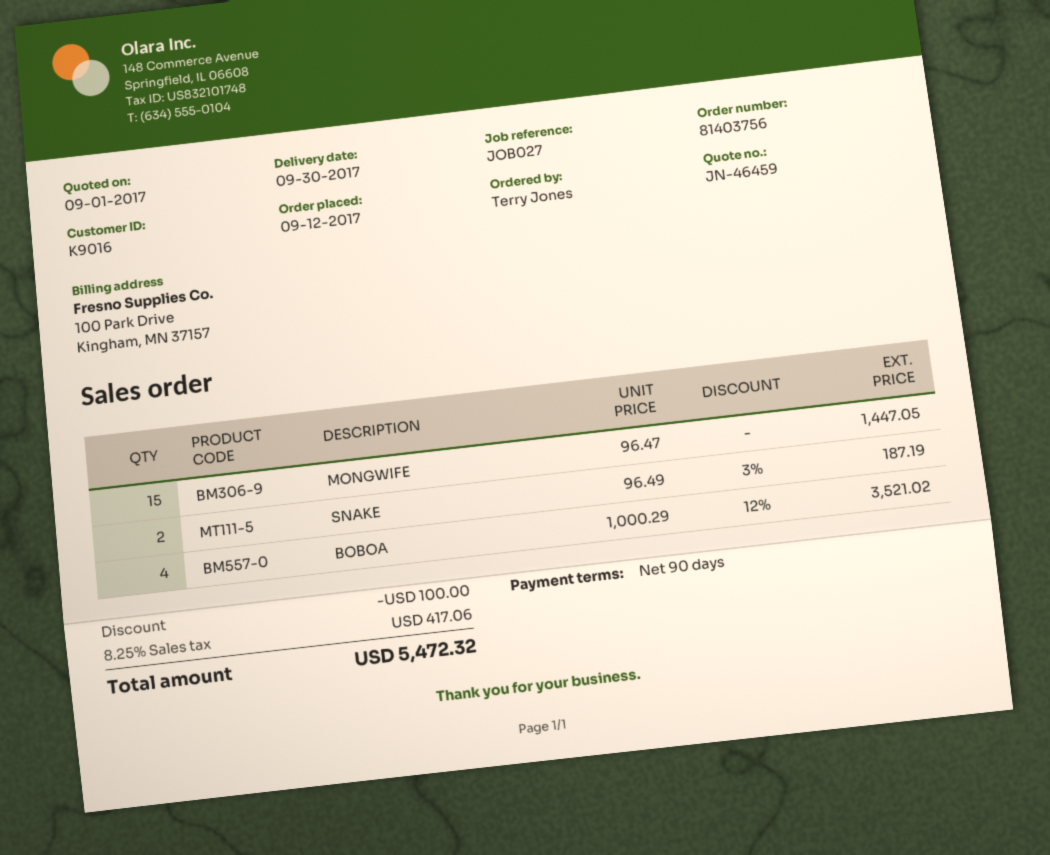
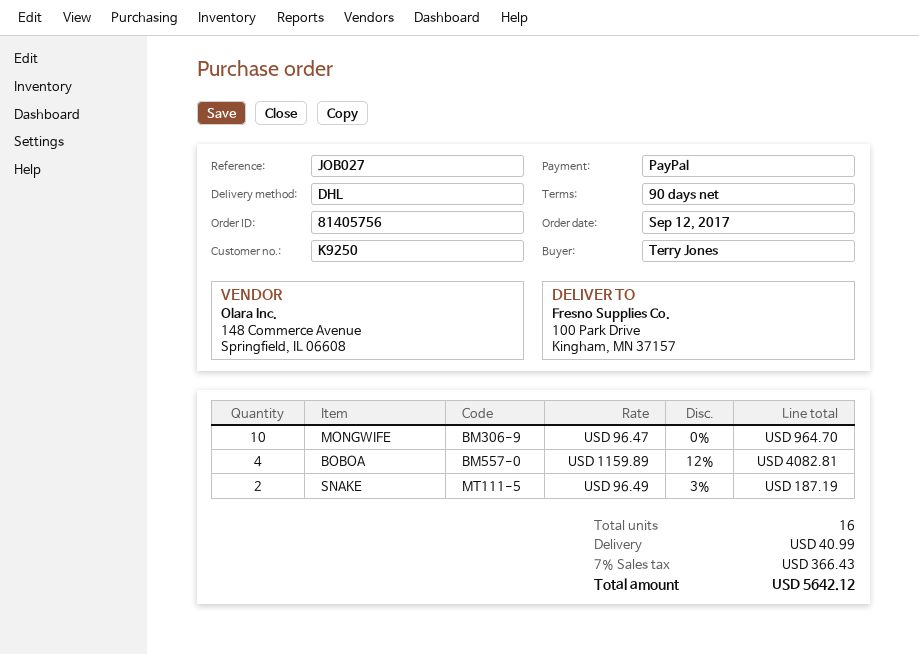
order number: 81403756 -> 81405756
customer number: K9016 -> K9250
MONGWIFE: 15 x 96.47 = 1447.05 -> 10 x 96.47 = 964.70
BOBOA: 4 x 1000.29 - 12% = 3521.02 -> 4 x 1159.89 - 12% = 4082.81
discount: 100.00 -> none
shipping: none -> 40.99
tax: 8.25% = 417.06 -> 7% = 366.43
total: 5472.32 -> 5642.12

